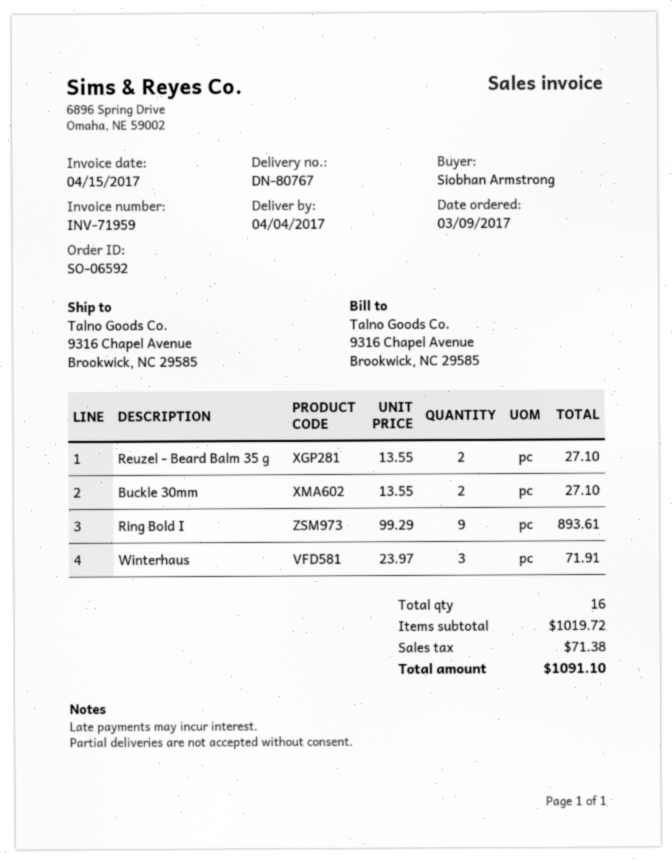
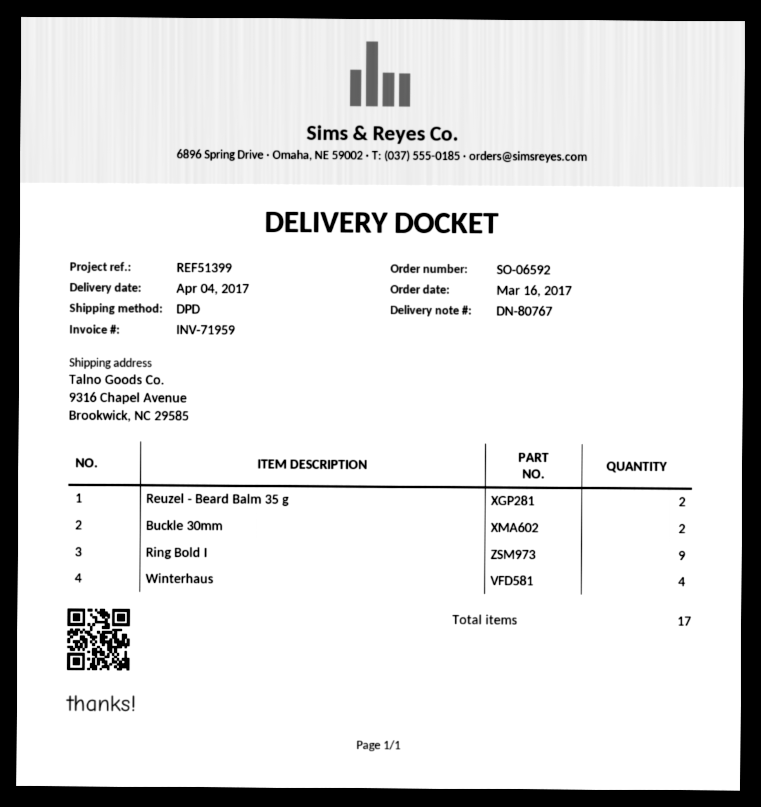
order date: 2017-03-09 -> 2017-03-16
Winterhaus: 3 -> 4
total quantity: 16 -> 17

